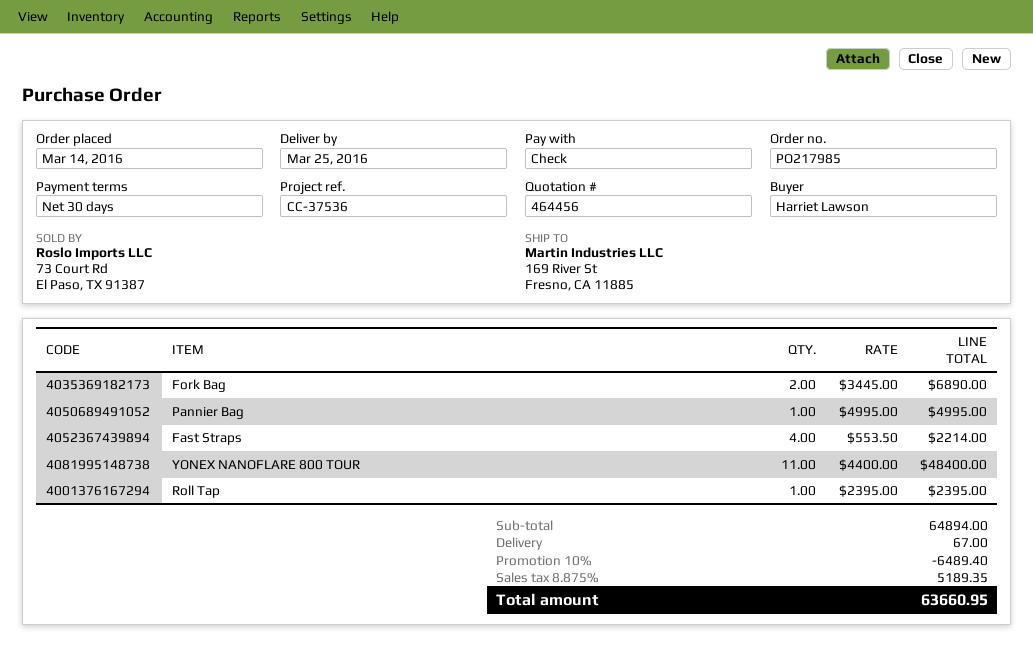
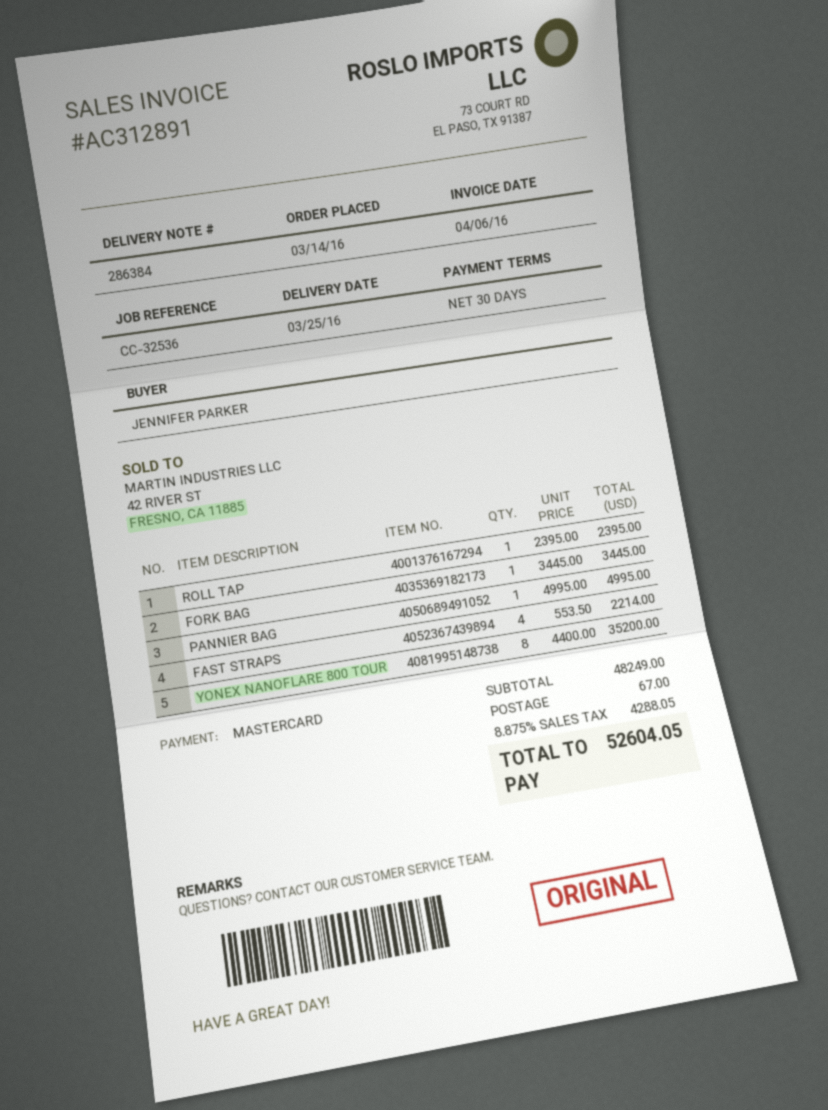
reference: CC-37536 -> CC-32536
ordered by: Harriet Lawson -> JENNIFER PARKER
payment method: cheque -> Mastercard
Fork Bag: 2 x 3445.00 = 6890.00 -> 1 x 3445.00 = 3445.00
YONEX NANOFLARE 800 TOUR: 11 x 4400.00 = 48400.00 -> 8 x 4400.00 = 35200.00
subtotal: 64894.00 -> 48249.00
discount: 10% = 6489.40 -> none
tax: 8.875% = 5189.35 -> 8.875% = 4288.05
total: 63660.95 -> 52604.05

